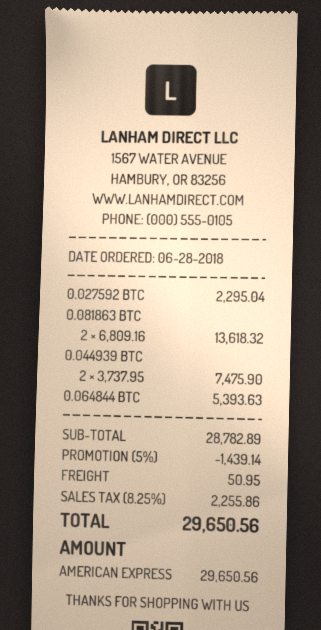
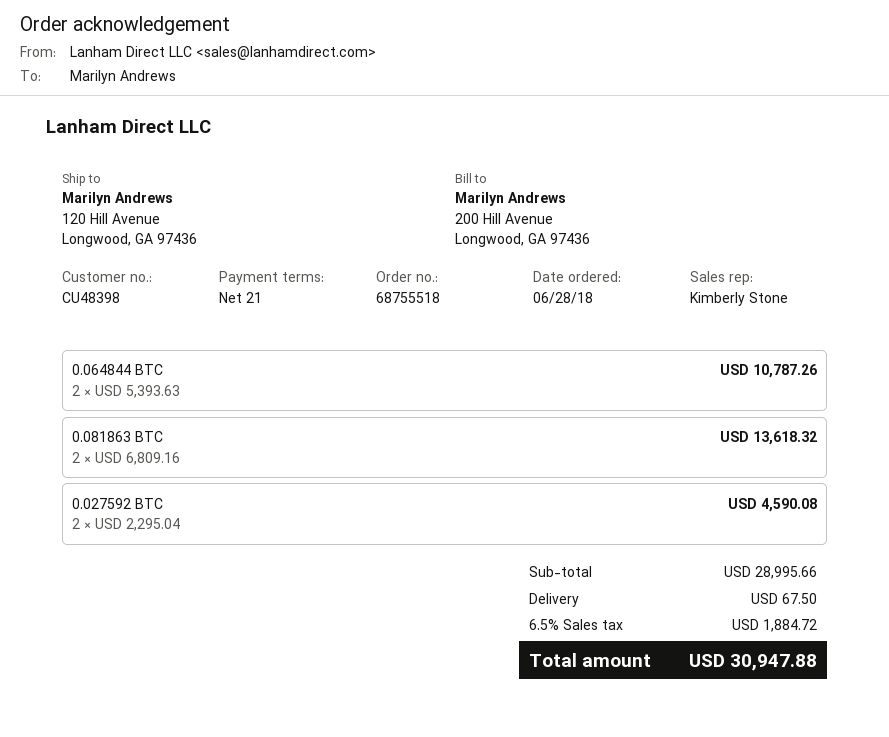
0.027592 BTC: 1 x 2295.04 = 2295.04 -> 2 x 2295.04 = 4590.08
0.044939 BTC: 2 x 3737.95 = 7475.90 -> none
0.064844 BTC: 1 x 5393.63 = 5393.63 -> 2 x 5393.63 = 10787.26
subtotal: 28782.89 -> 28995.66
discount: 5% = 1439.14 -> none
shipping: 50.95 -> 67.50
tax: 8.25% = 2255.86 -> 6.5% = 1884.72
total: 29650.56 -> 30947.88

